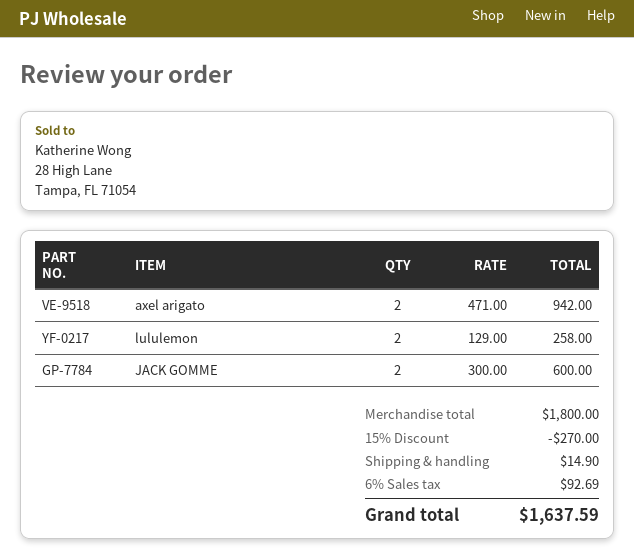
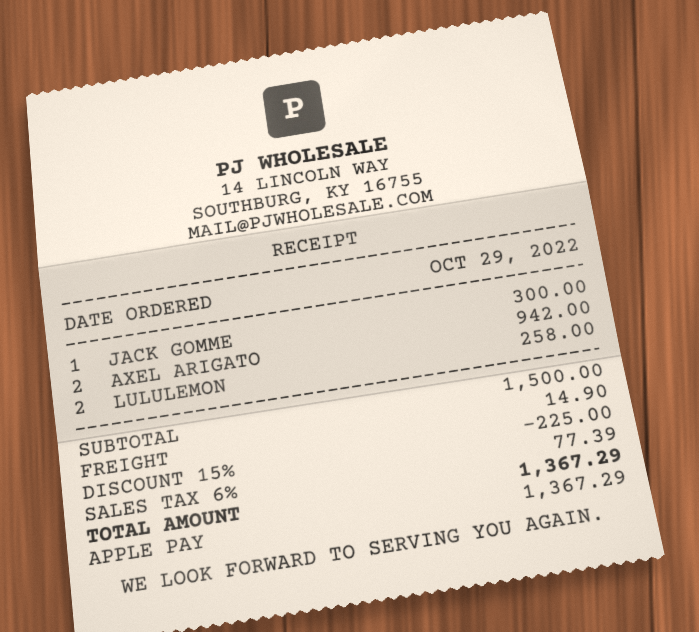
JACK GOMME: 2 for 600.00 -> 1 for 300.00
subtotal: 1800.00 -> 1500.00
discount: 15% = 270.00 -> 15% = 225.00
tax: 6% = 92.69 -> 6% = 77.39
total: 1637.59 -> 1367.29

